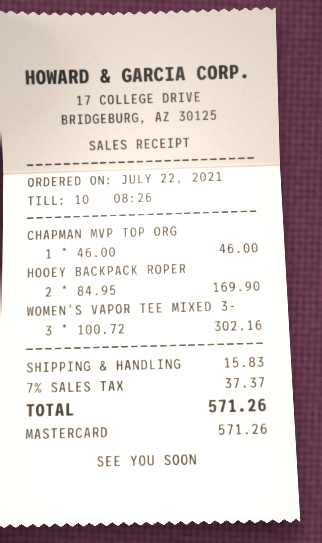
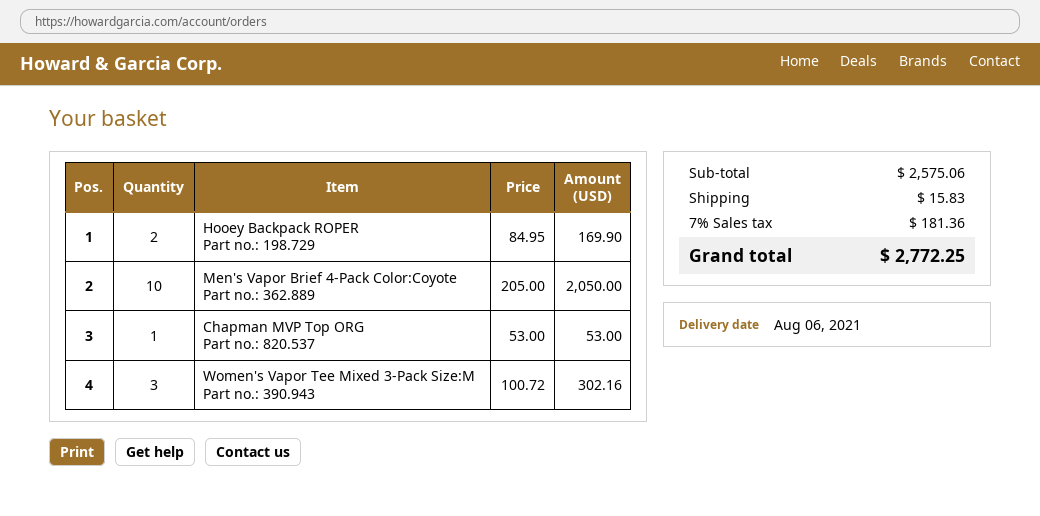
CHAPMAN MVP TOP ORG: 1 x 46.00 = 46.00 -> 1 x 53.00 = 53.00
Men's Vapor Brief 4-Pack Color:Coyote: none -> 10 x 205.00 = 2050.00
tax: 7% = 37.37 -> 7% = 181.36
total: 571.26 -> 2772.25

